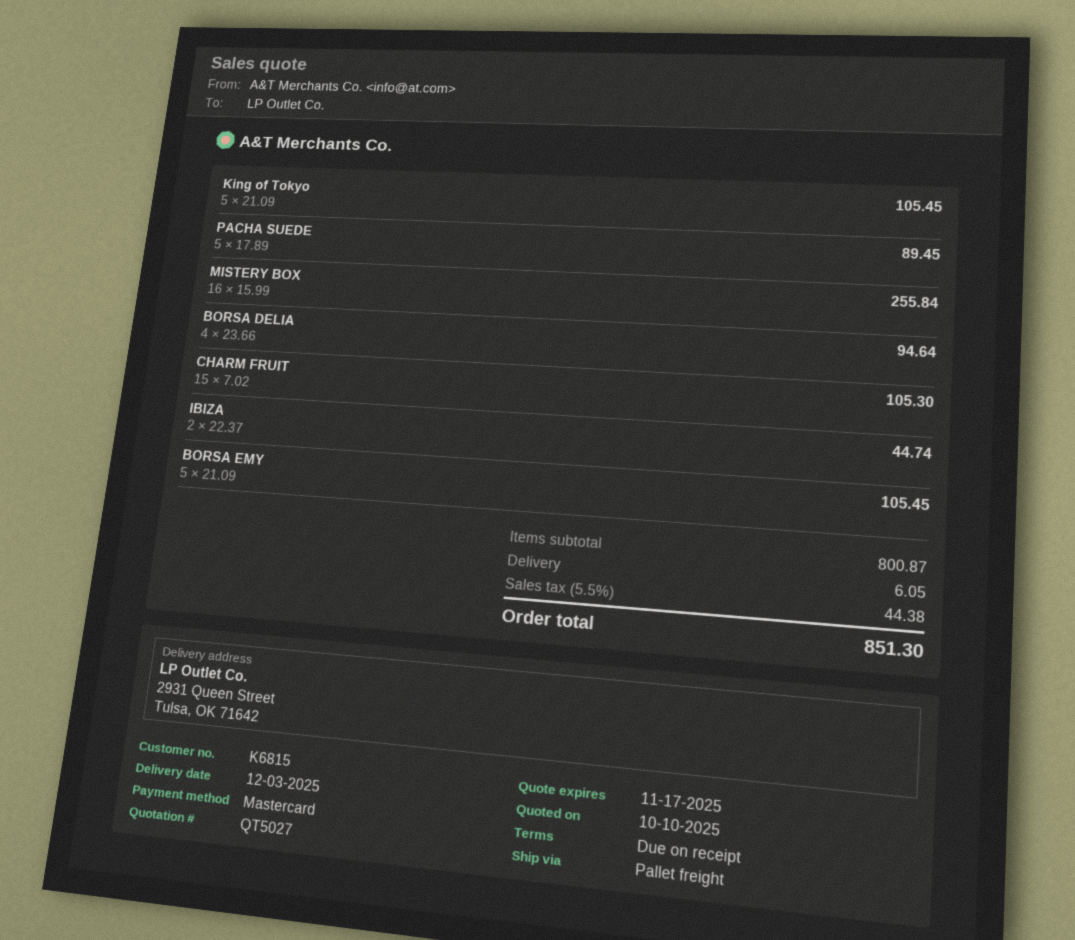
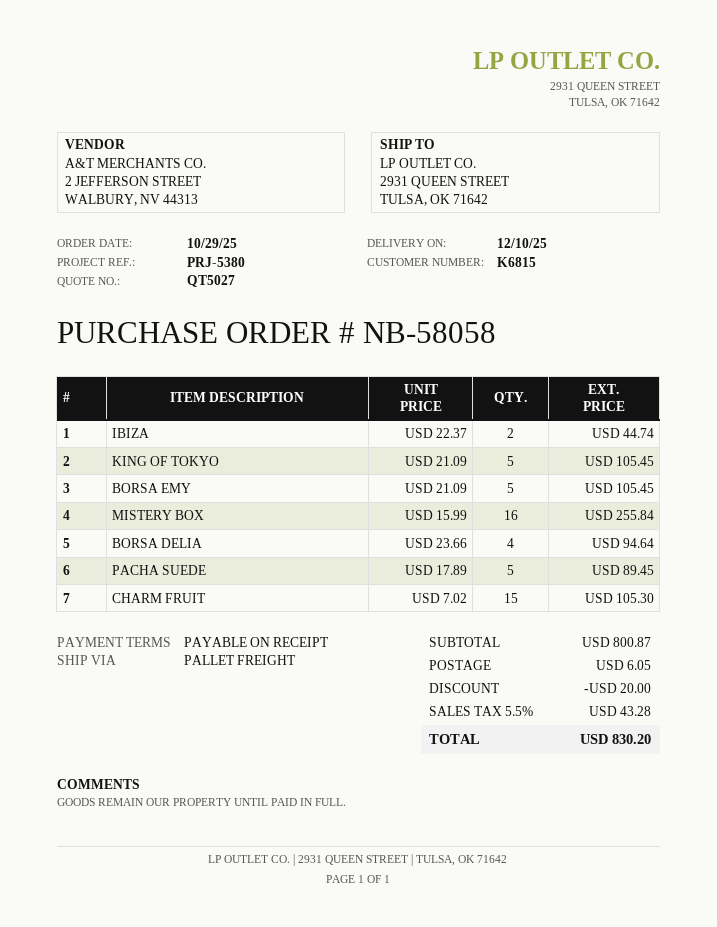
delivery date: 2025-12-03 -> 2025-12-10
discount: none -> 20.00
tax: 5.5% = 44.38 -> 5.5% = 43.28
total: 851.30 -> 830.20

